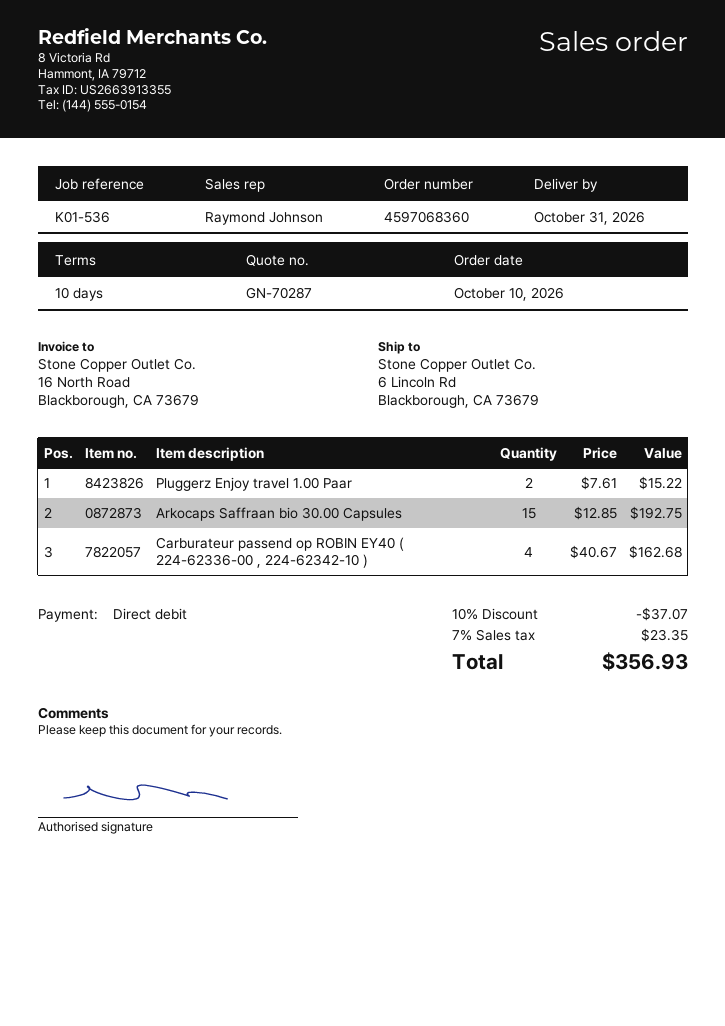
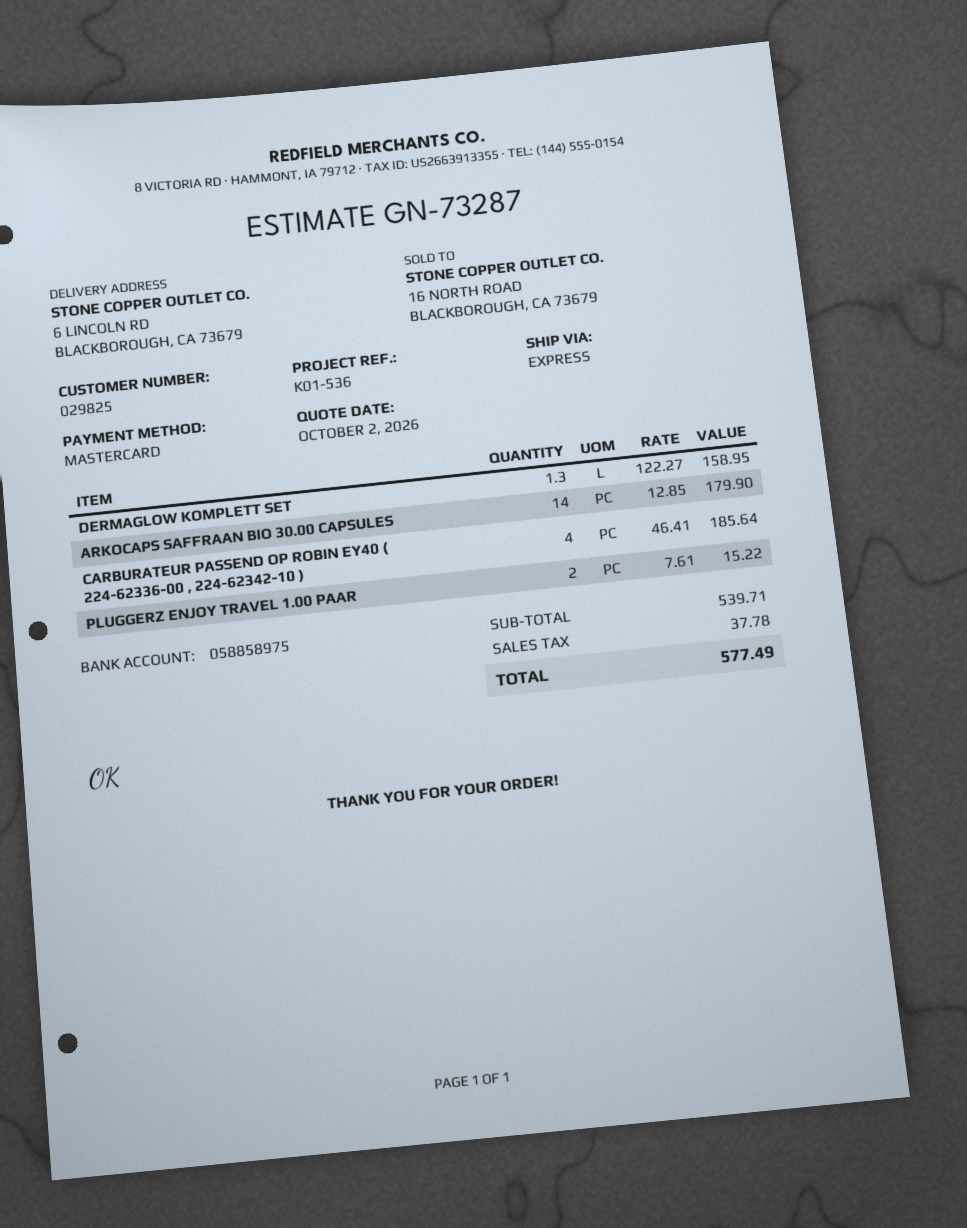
quote number: GN-70287 -> GN-73287
payment method: direct debit -> Mastercard
Arkocaps Saffraan bio 30.00 Capsules: 15 x 12.85 = 192.75 -> 14 x 12.85 = 179.90
Carburateur passend op ROBIN EY40 ( 224-62336-00 , 224-62342-10 ): 4 x 40.67 = 162.68 -> 4 x 46.41 = 185.64
DERMAGLOW KOMPLETT SET: none -> 1.3 x 122.27 = 158.95
discount: 10% = 37.07 -> none
tax: 23.35 -> 37.78
total: 356.93 -> 577.49

